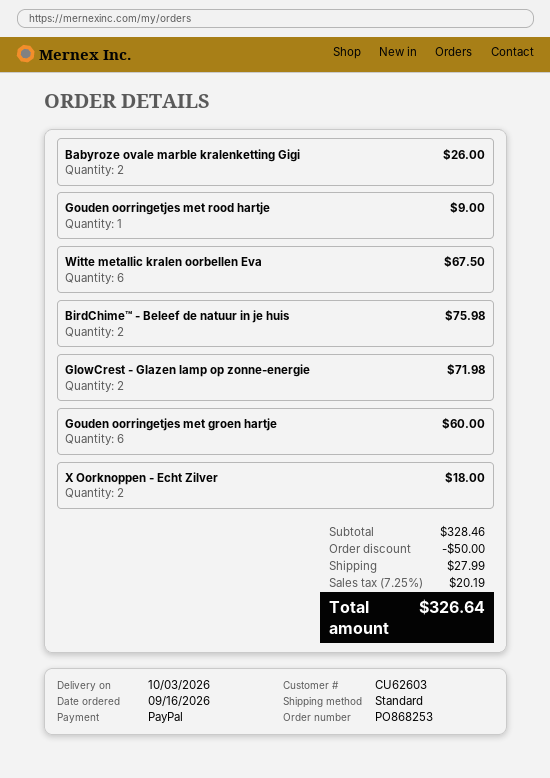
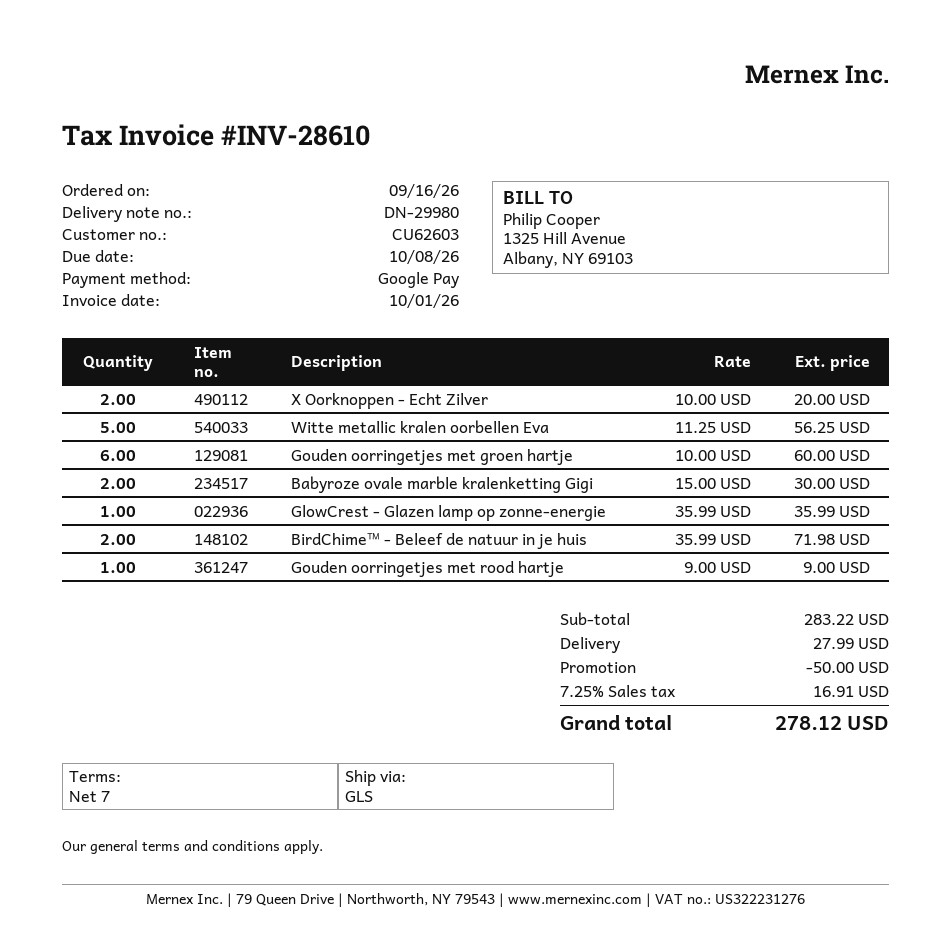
payment method: PayPal -> Google Pay
shipping method: standard -> GLS
Babyroze ovale marble kralenketting Gigi: 2 for 26.00 -> 2 for 30.00
Witte metallic kralen oorbellen Eva: 6 for 67.50 -> 5 for 56.25
BirdChime™ - Beleef de natuur in je huis: 2 for 75.98 -> 2 for 71.98
GlowCrest - Glazen lamp op zonne-energie: 2 for 71.98 -> 1 for 35.99
X Oorknoppen - Echt Zilver: 2 for 18.00 -> 2 for 20.00
subtotal: 328.46 -> 283.22
tax: 7.25% = 20.19 -> 7.25% = 16.91
total: 326.64 -> 278.12

